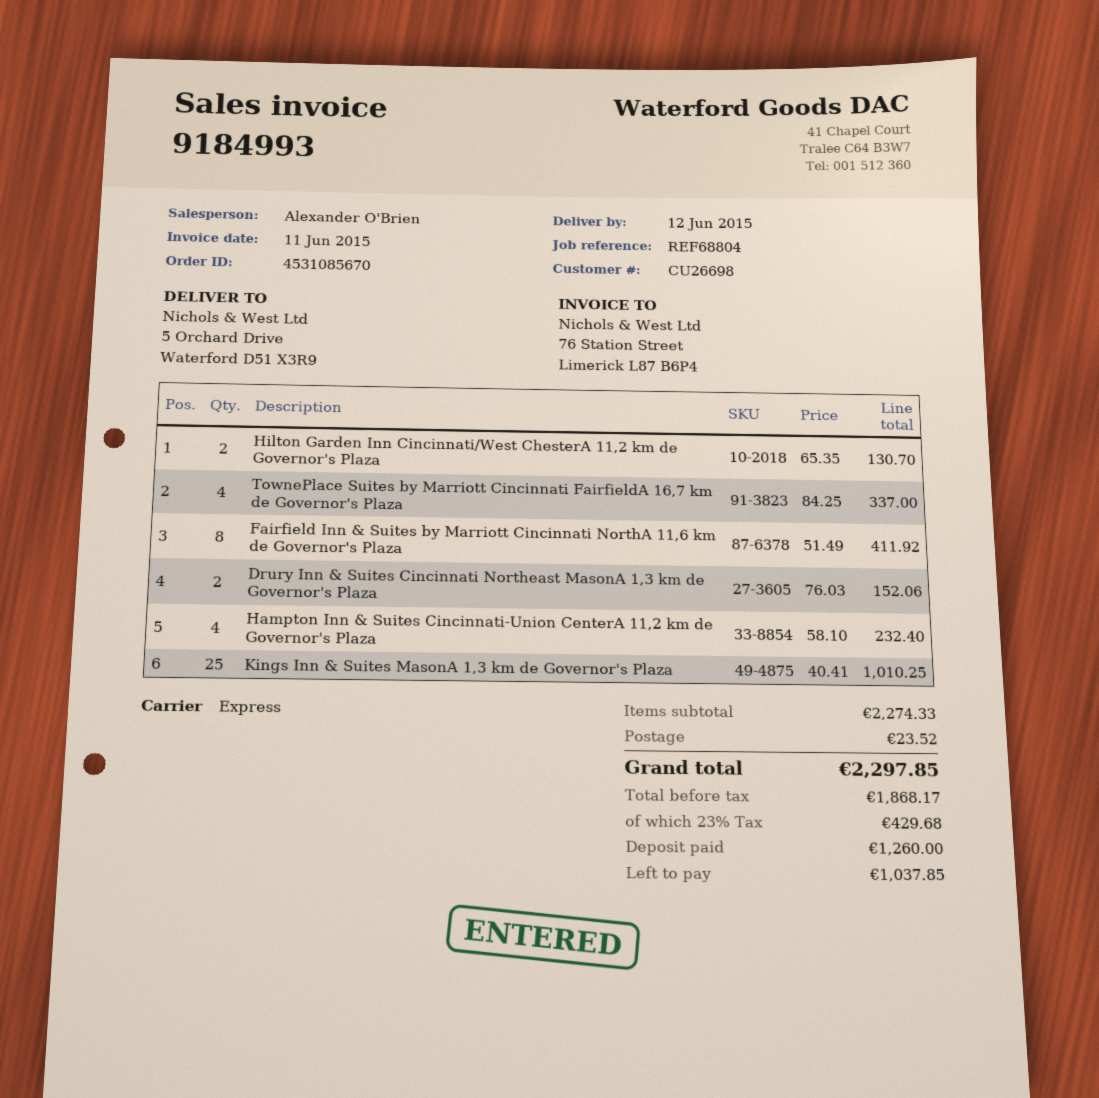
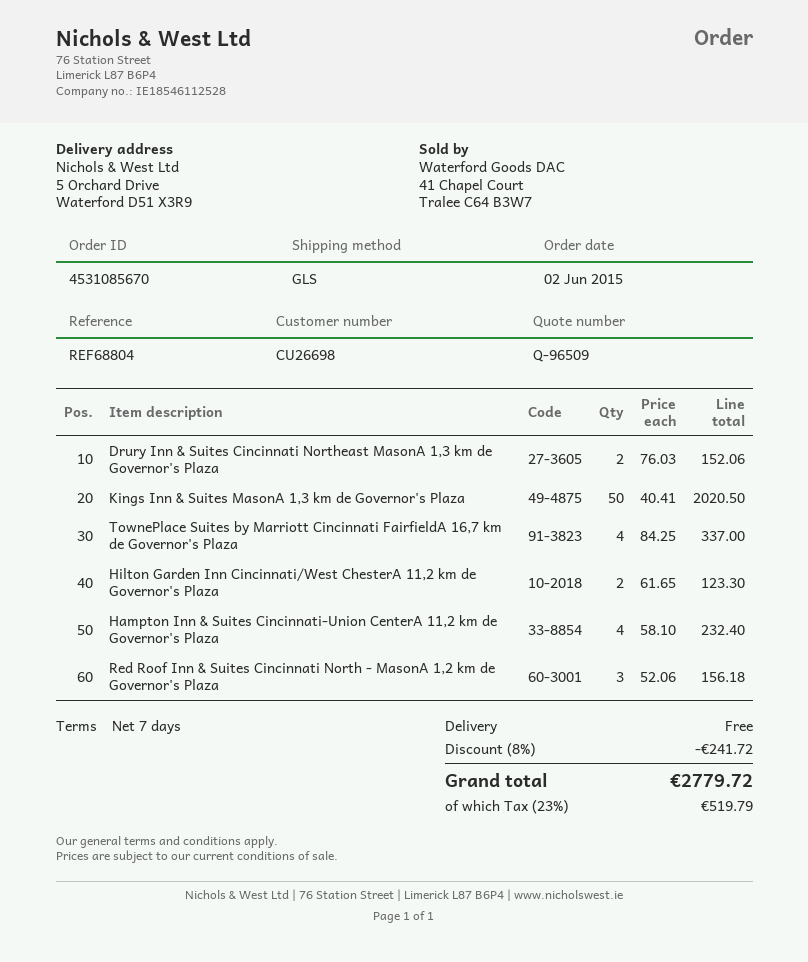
shipping method: express -> GLS
Hilton Garden Inn Cincinnati/West ChesterA 11,2 km de Governor's Plaza: 2 x 65.35 = 130.70 -> 2 x 61.65 = 123.30
Fairfield Inn & Suites by Marriott Cincinnati NorthA 11,6 km de Governor's Plaza: 8 x 51.49 = 411.92 -> none
Kings Inn & Suites MasonA 1,3 km de Governor's Plaza: 25 x 40.41 = 1010.25 -> 50 x 40.41 = 2020.50
Red Roof Inn & Suites Cincinnati North - MasonA 1,2 km de Governor's Plaza: none -> 3 x 52.06 = 156.18
discount: none -> 8% = 241.72
shipping: 23.52 -> 0.00
tax: 23% = 429.68 -> 23% = 519.79
total: 2297.85 -> 2779.72

